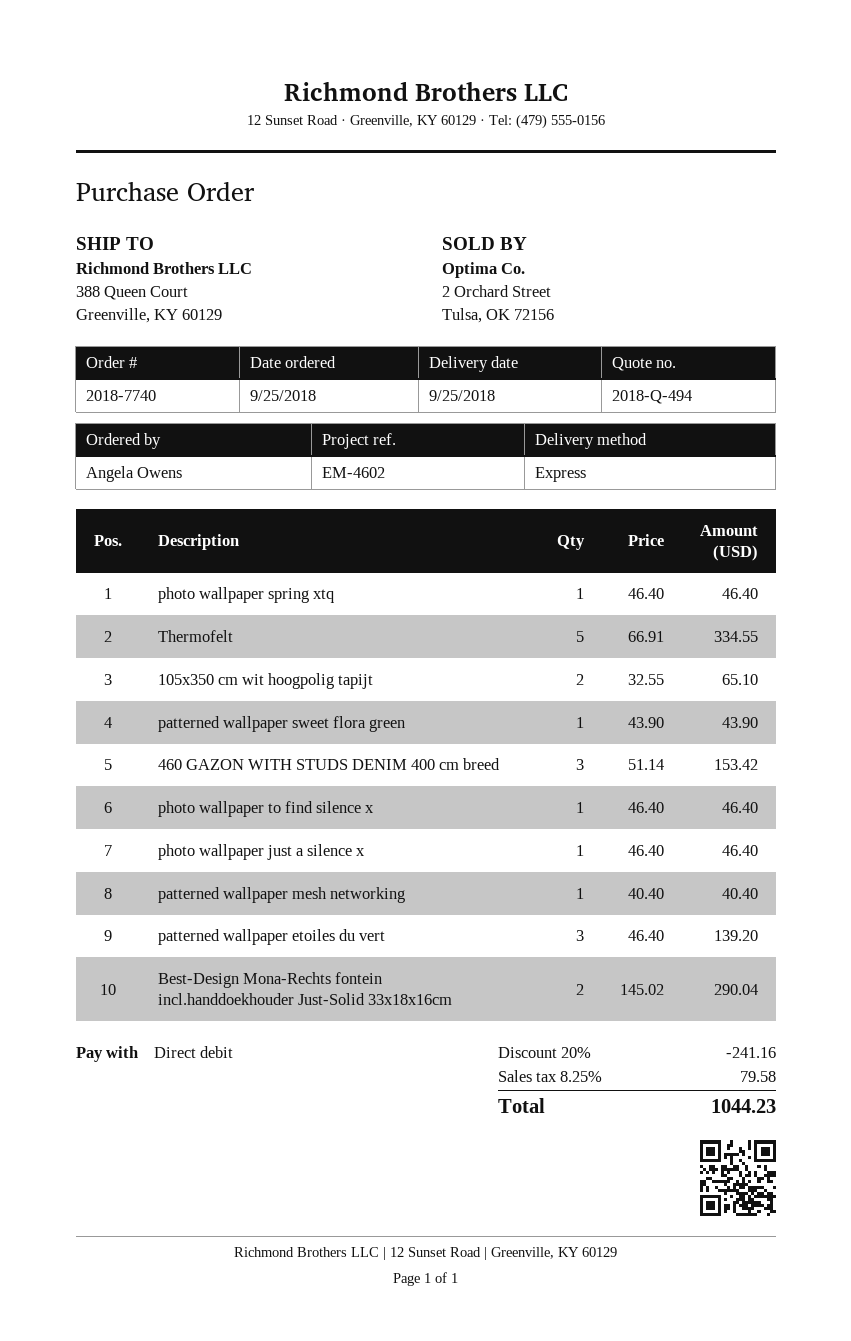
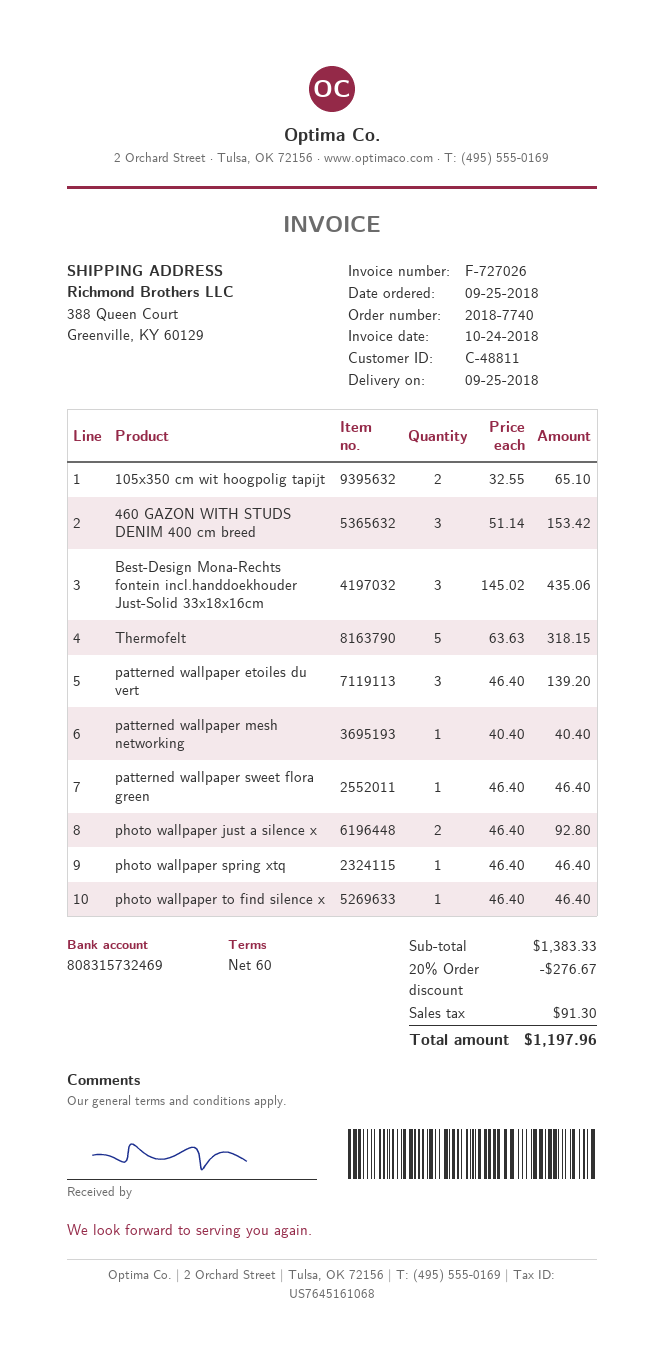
Thermofelt: 5 x 66.91 = 334.55 -> 5 x 63.63 = 318.15
patterned wallpaper sweet flora green: 1 x 43.90 = 43.90 -> 1 x 46.40 = 46.40
photo wallpaper just a silence x: 1 x 46.40 = 46.40 -> 2 x 46.40 = 92.80
Best-Design Mona-Rechts fontein incl.handdoekhouder Just-Solid 33x18x16cm: 2 x 145.02 = 290.04 -> 3 x 145.02 = 435.06
discount: 20% = 241.16 -> 20% = 276.67
tax: 79.58 -> 91.30
total: 1044.23 -> 1197.96

